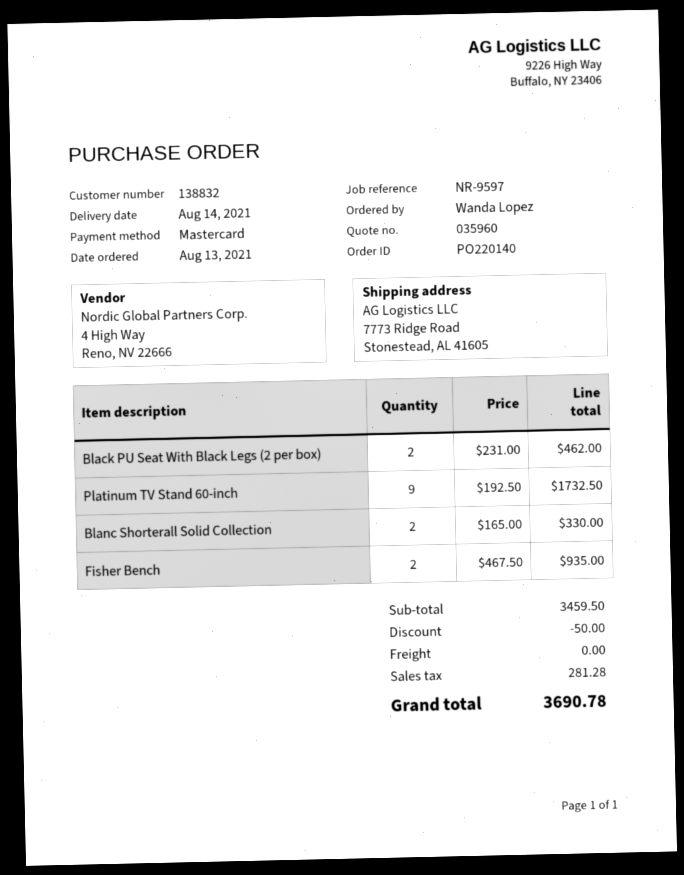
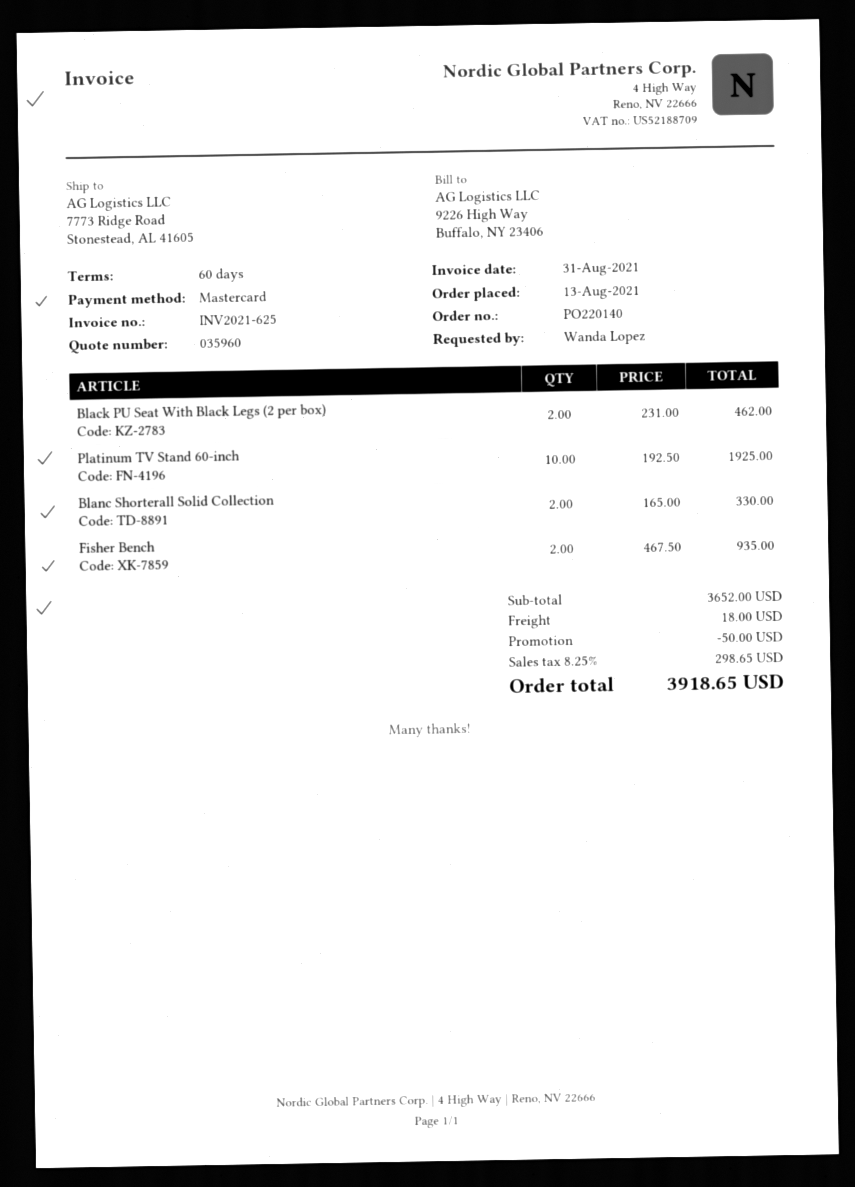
Platinum TV Stand 60-inch: 9 x 192.50 = 1732.50 -> 10 x 192.50 = 1925.00
subtotal: 3459.50 -> 3652.00
shipping: 0.00 -> 18.00
tax: 281.28 -> 298.65
total: 3690.78 -> 3918.65

